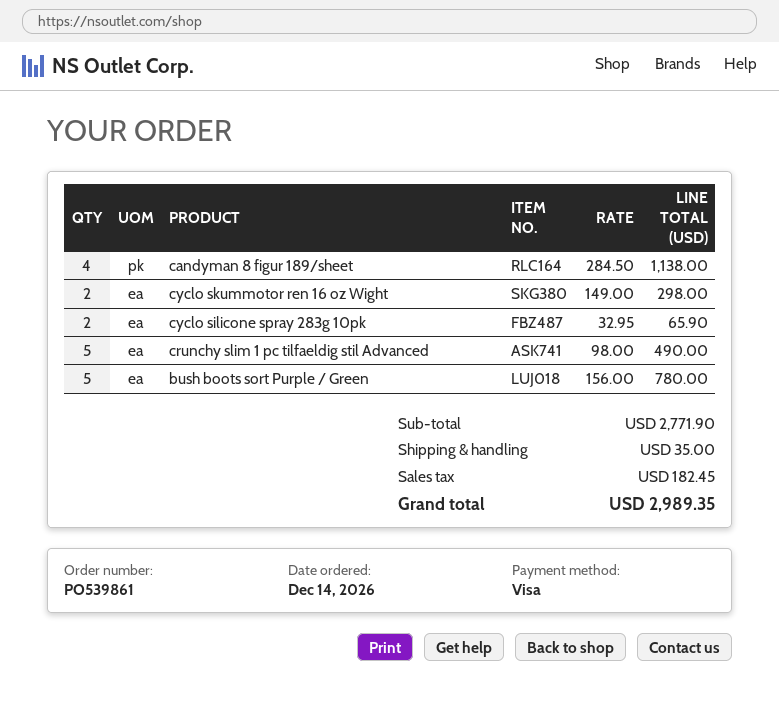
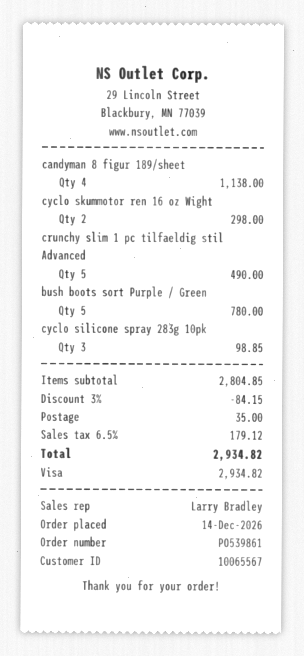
cyclo silicone spray 283g 10pk: 2 for 65.90 -> 3 for 98.85
subtotal: 2771.90 -> 2804.85
discount: none -> 3% = 84.15
tax: 182.45 -> 179.12
total: 2989.35 -> 2934.82

